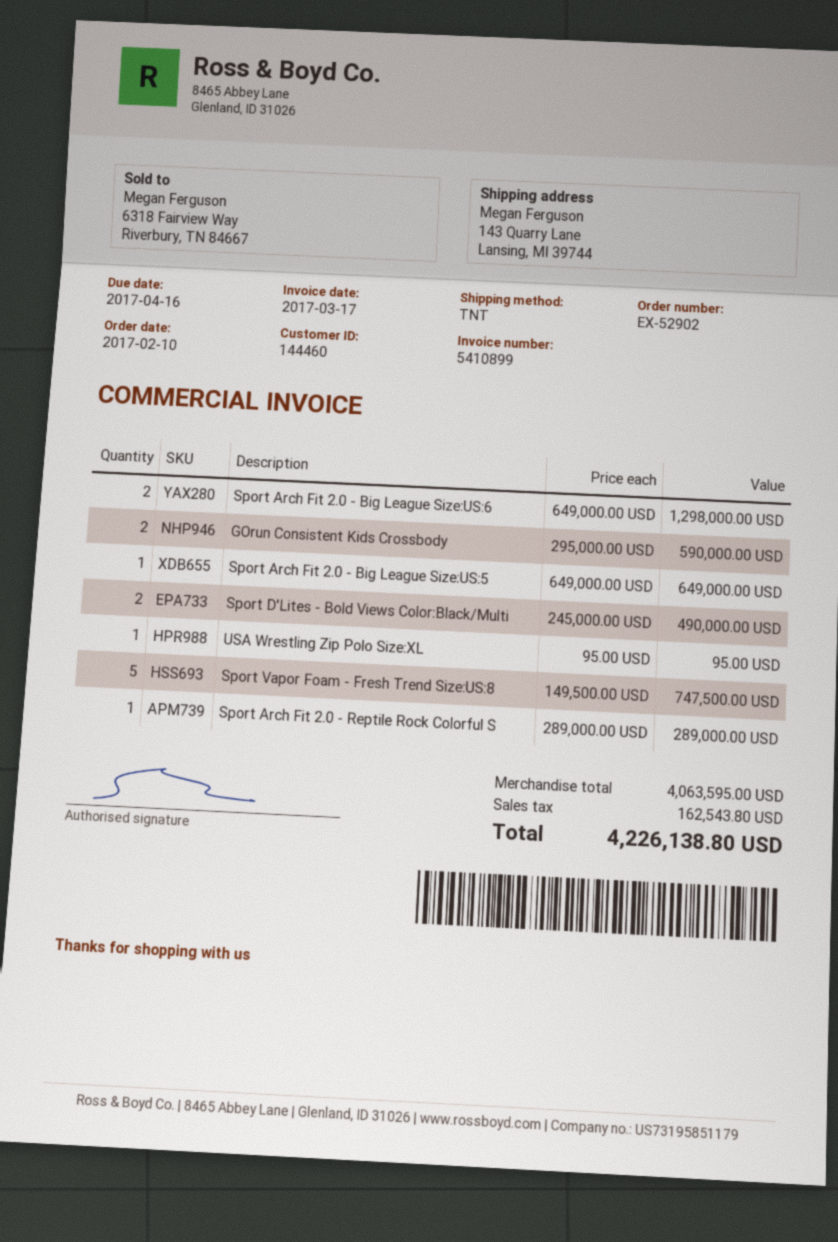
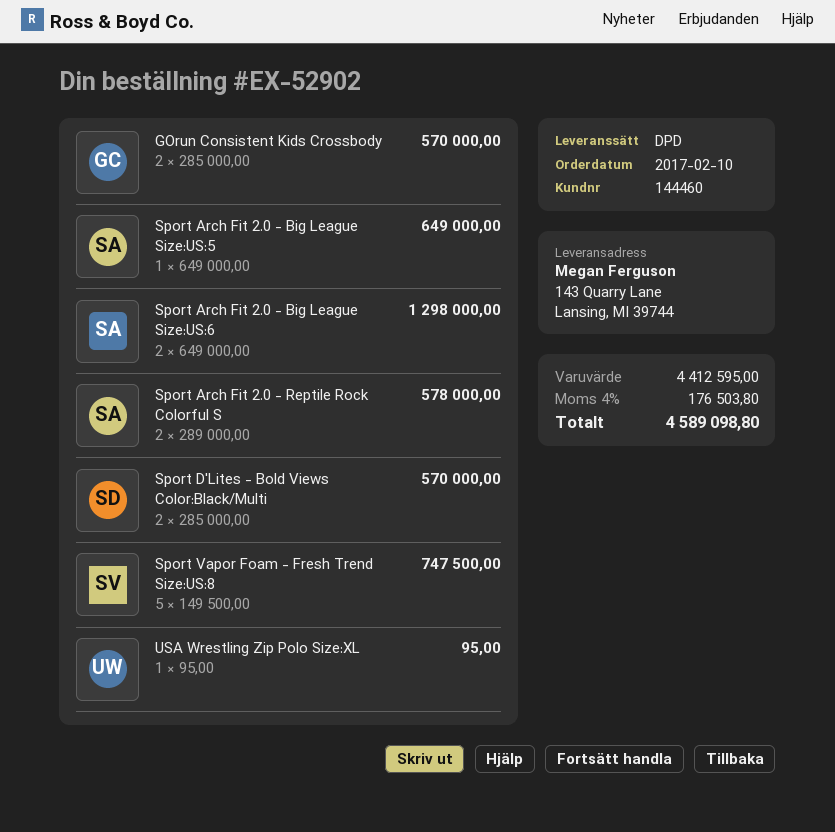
shipping method: TNT -> DPD
GOrun Consistent Kids Crossbody: 2 x 295000.00 = 590000.00 -> 2 x 285000.00 = 570000.00
Sport D'Lites - Bold Views Color:Black/Multi: 2 x 245000.00 = 490000.00 -> 2 x 285000.00 = 570000.00
Sport Arch Fit 2.0 - Reptile Rock Colorful S: 1 x 289000.00 = 289000.00 -> 2 x 289000.00 = 578000.00
subtotal: 4063595.00 -> 4412595.00
tax: 162543.80 -> 176503.80
total: 4226138.80 -> 4589098.80

